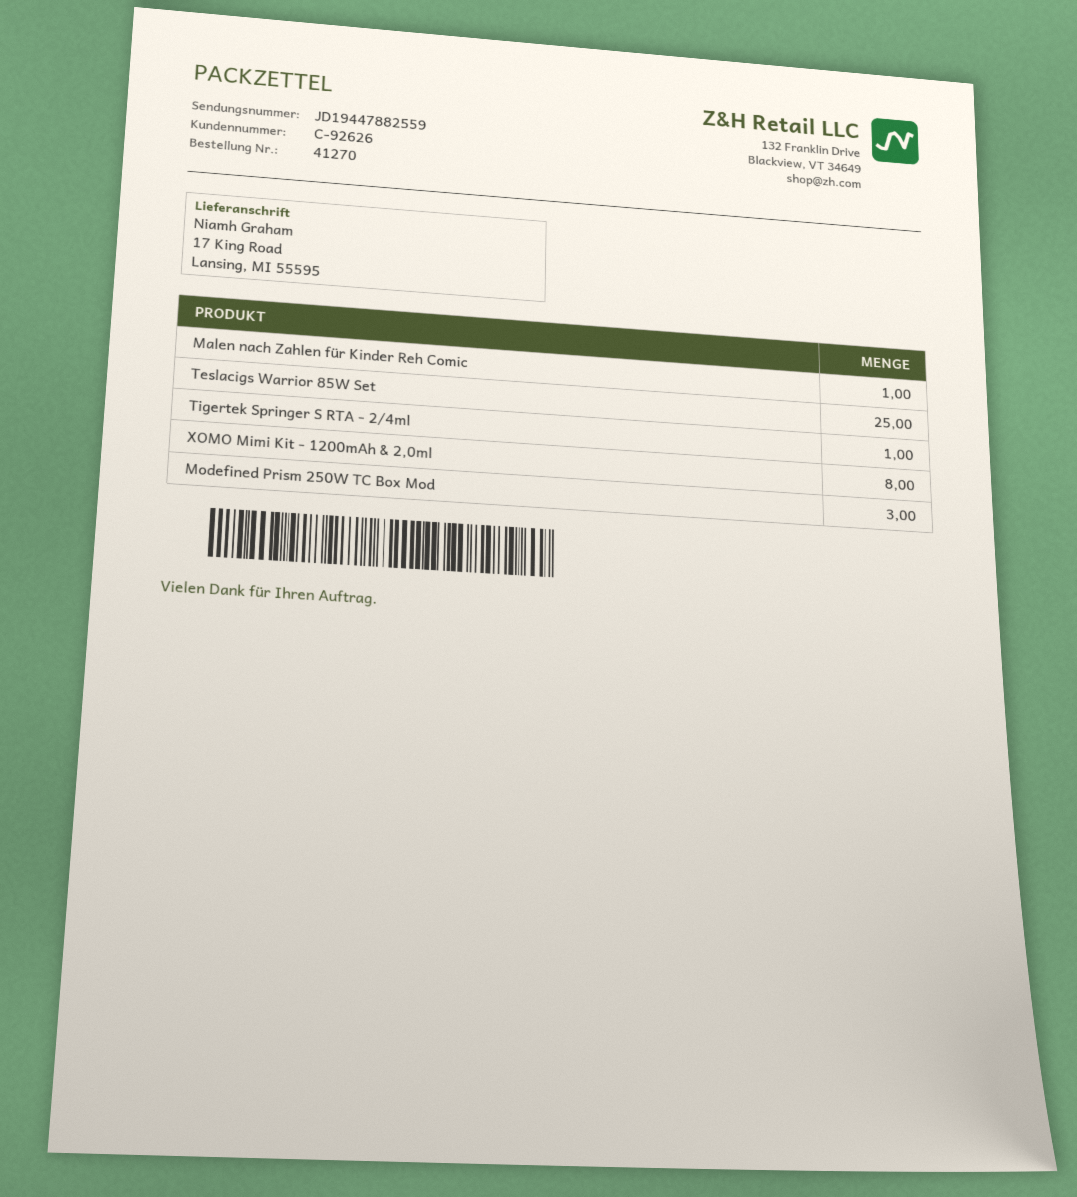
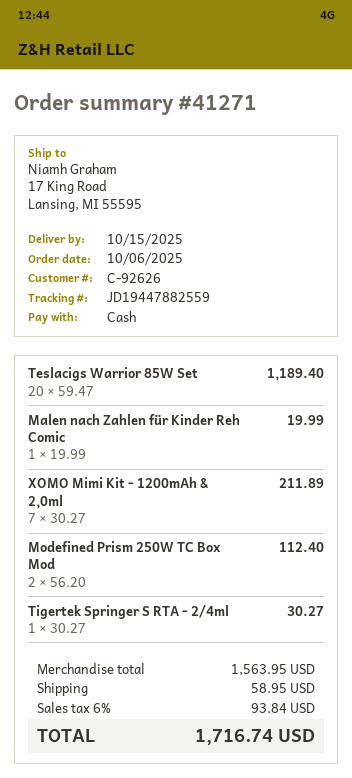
order number: 41270 -> 41271
Teslacigs Warrior 85W Set: 25 -> 20
XOMO Mimi Kit - 1200mAh & 2,0ml: 8 -> 7
Modefined Prism 250W TC Box Mod: 3 -> 2

